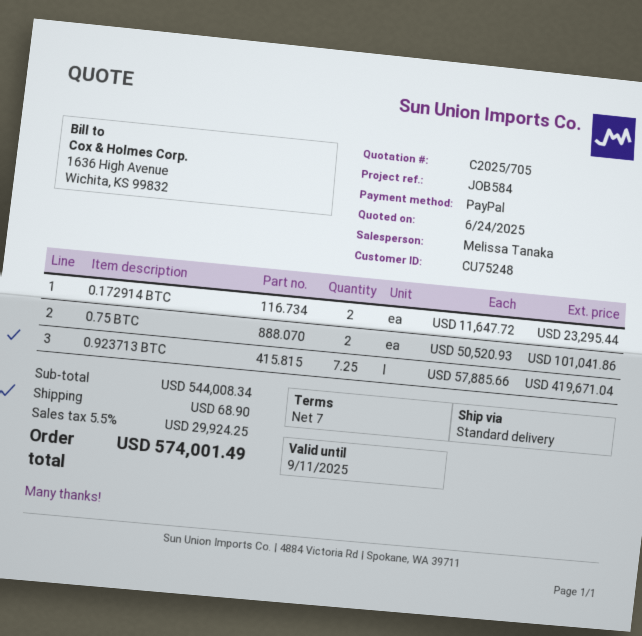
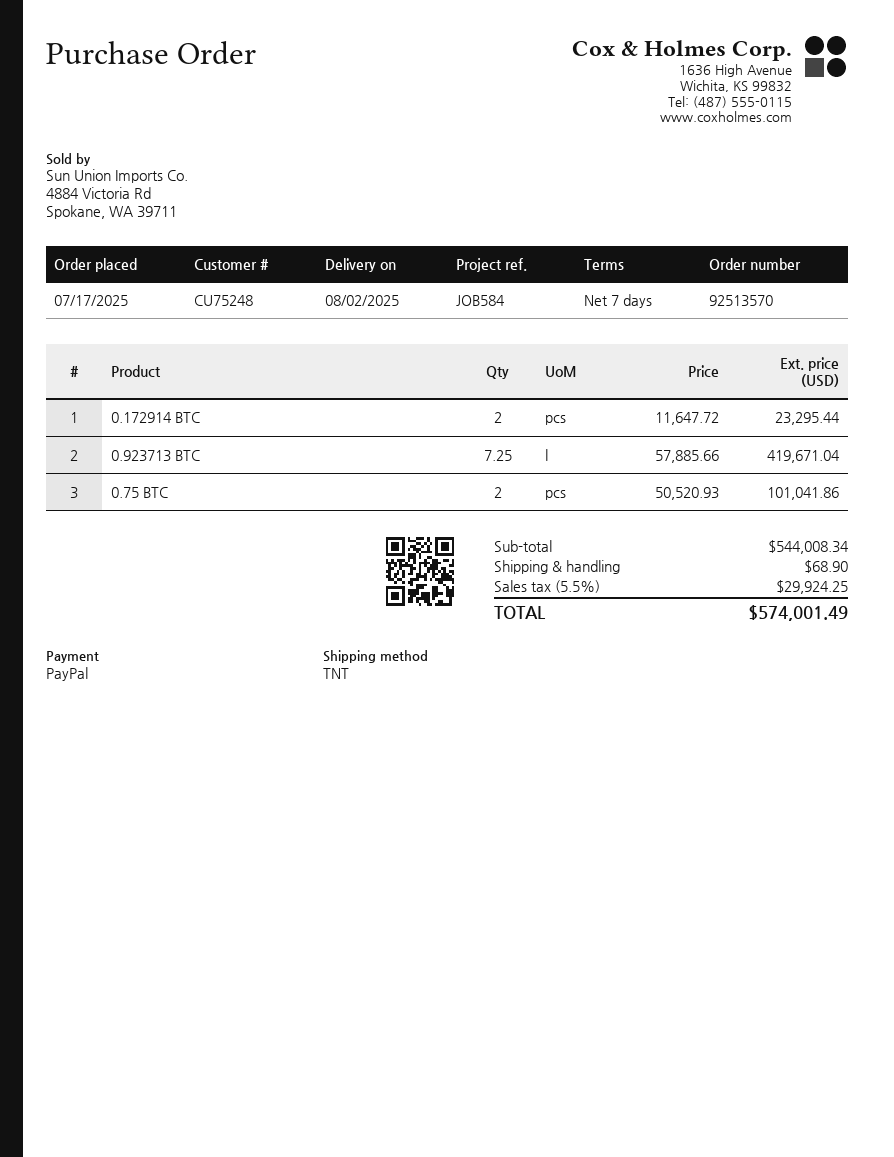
shipping method: standard -> TNT

